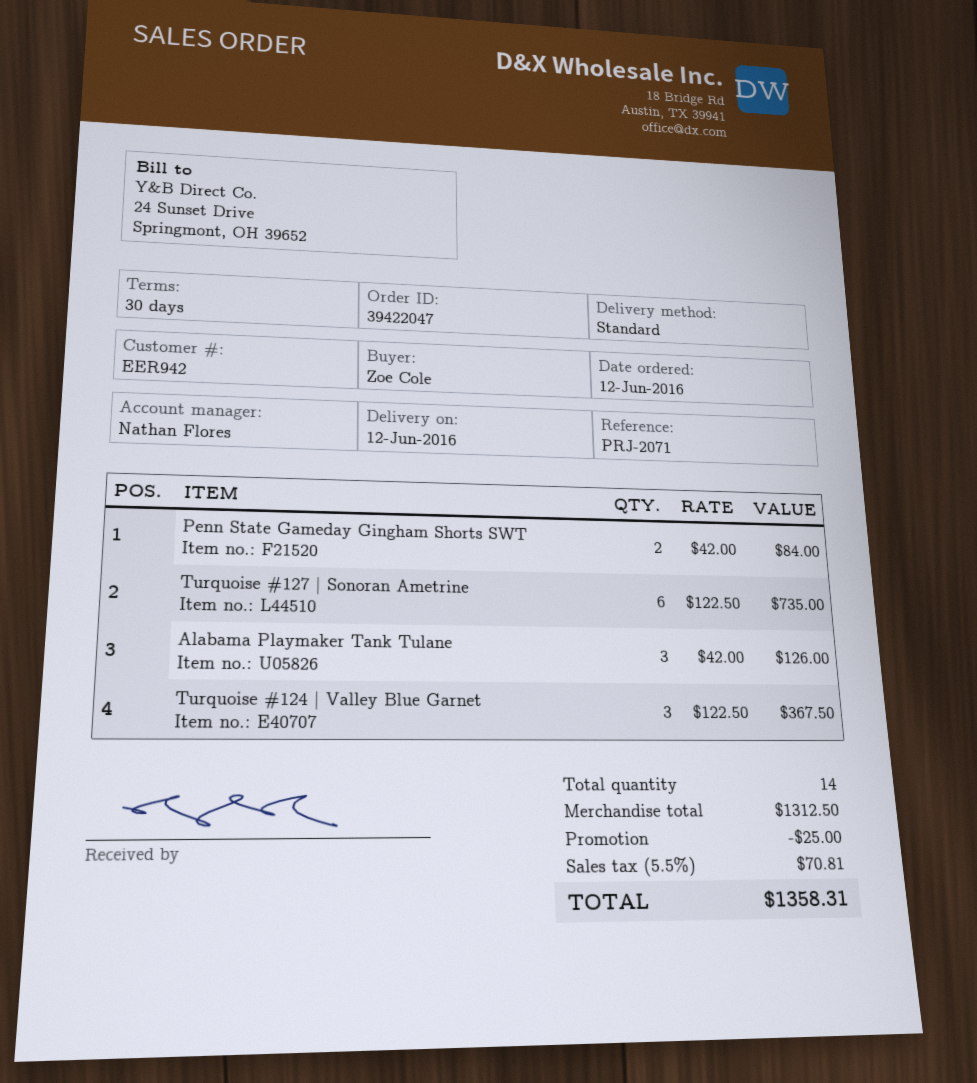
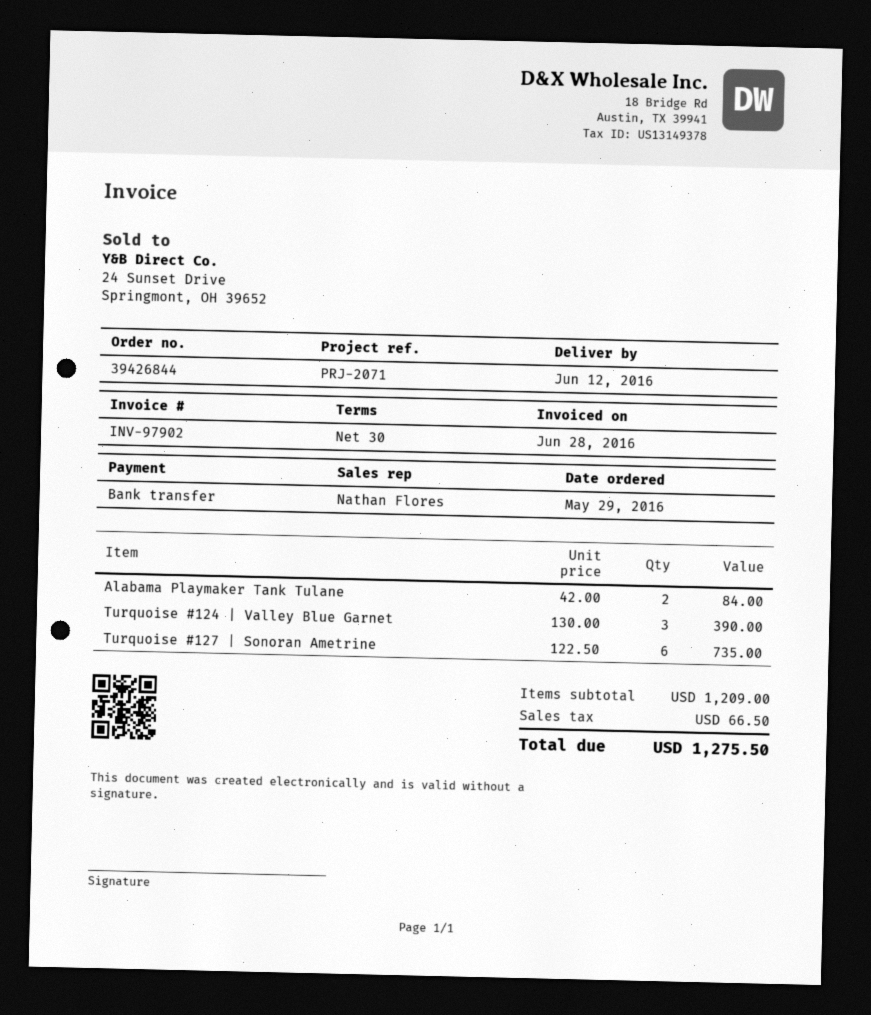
order number: 39422047 -> 39426844
order date: 2016-06-12 -> 2016-05-29
Penn State Gameday Gingham Shorts SWT: 2 x 42.00 = 84.00 -> none
Alabama Playmaker Tank Tulane: 3 x 42.00 = 126.00 -> 2 x 42.00 = 84.00
Turquoise #124 | Valley Blue Garnet: 3 x 122.50 = 367.50 -> 3 x 130.00 = 390.00
subtotal: 1312.50 -> 1209.00
discount: 25.00 -> none
tax: 70.81 -> 66.50
total: 1358.31 -> 1275.50

